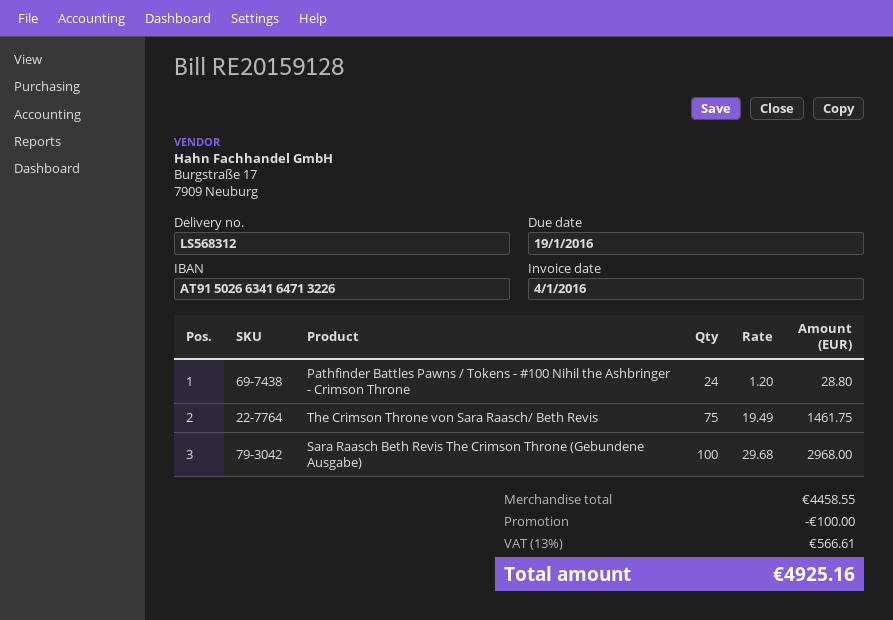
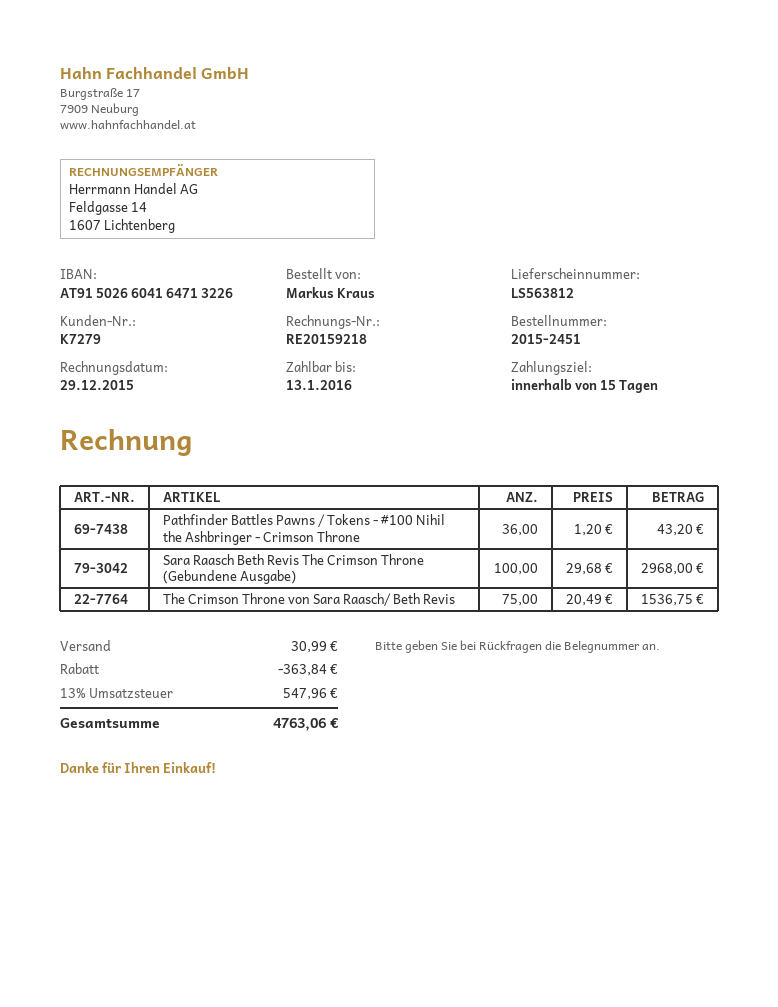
delivery note number: LS568312 -> LS563812
invoice number: RE20159128 -> RE20159218
invoice date: 2016-01-04 -> 2015-12-29
due date: 2016-01-19 -> 2016-01-13
bank account: AT915026634164713226 -> AT915026604164713226
Pathfinder Battles Pawns / Tokens - #100 Nihil the Ashbringer - Crimson Throne: 24 x 1.20 = 28.80 -> 36 x 1.20 = 43.20
The Crimson Throne von Sara Raasch/ Beth Revis: 75 x 19.49 = 1461.75 -> 75 x 20.49 = 1536.75
discount: 100.00 -> 363.84
shipping: none -> 30.99
tax: 13% = 566.61 -> 13% = 547.96
total: 4925.16 -> 4763.06

